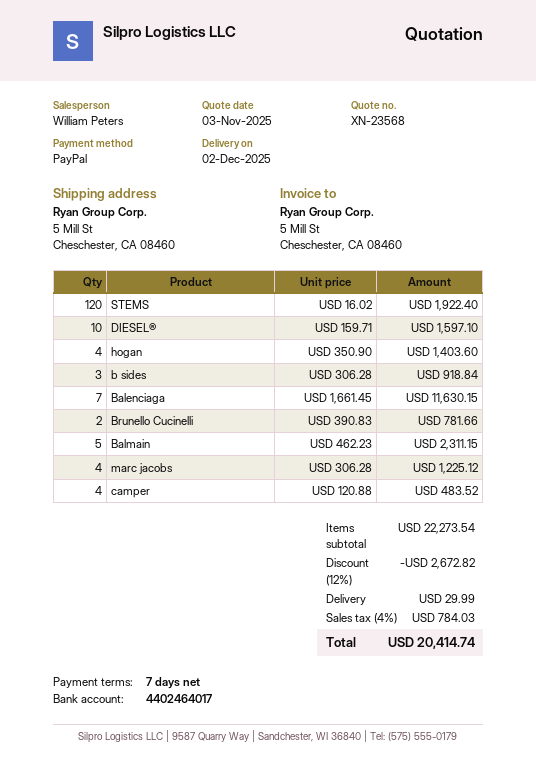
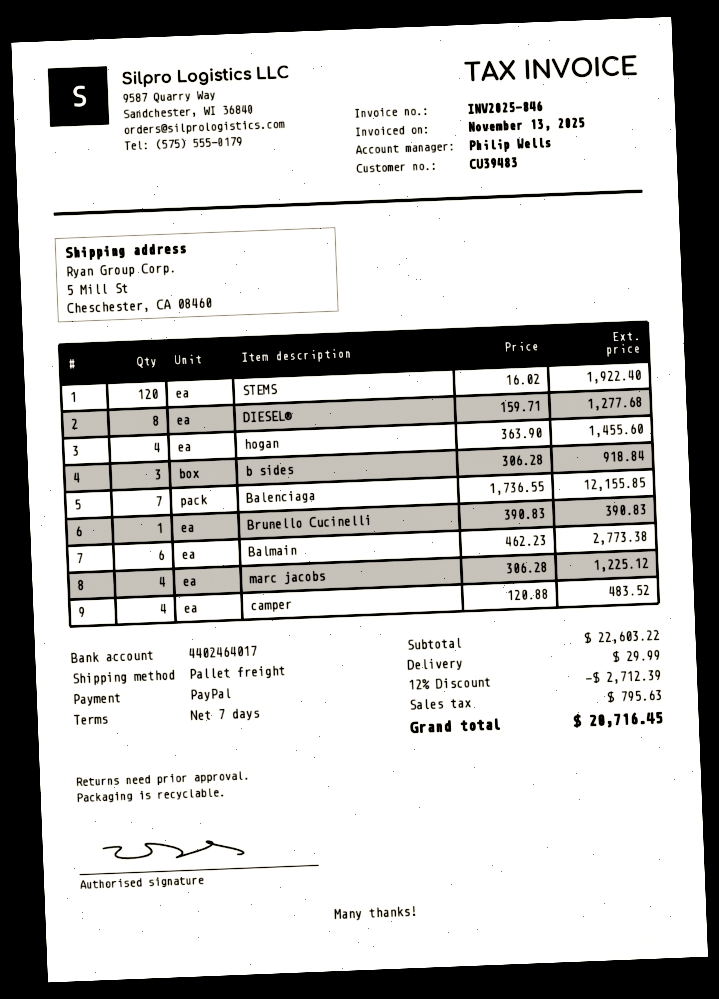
sales rep: William Peters -> Philip Wells
DIESEL®: 10 x 159.71 = 1597.10 -> 8 x 159.71 = 1277.68
hogan: 4 x 350.90 = 1403.60 -> 4 x 363.90 = 1455.60
Balenciaga: 7 x 1661.45 = 11630.15 -> 7 x 1736.55 = 12155.85
Brunello Cucinelli: 2 x 390.83 = 781.66 -> 1 x 390.83 = 390.83
Balmain: 5 x 462.23 = 2311.15 -> 6 x 462.23 = 2773.38
subtotal: 22273.54 -> 22603.22
discount: 12% = 2672.82 -> 12% = 2712.39
tax: 784.03 -> 795.63
total: 20414.74 -> 20716.45

